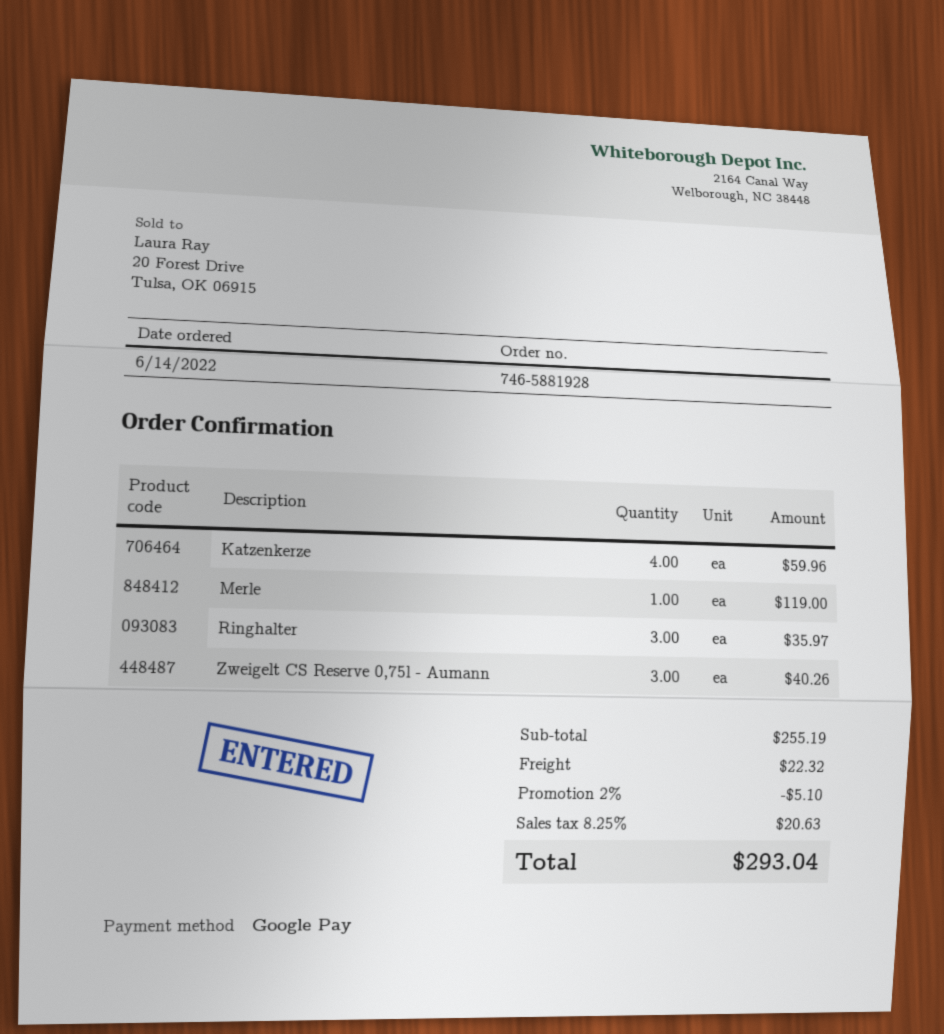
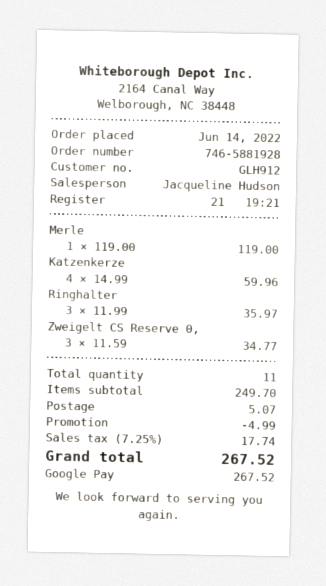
Zweigelt CS Reserve 0,75l - Aumann: 3 for 40.26 -> 3 for 34.77
subtotal: 255.19 -> 249.70
discount: 5.10 -> 4.99
shipping: 22.32 -> 5.07
tax: 8.25% = 20.63 -> 7.25% = 17.74
total: 293.04 -> 267.52

